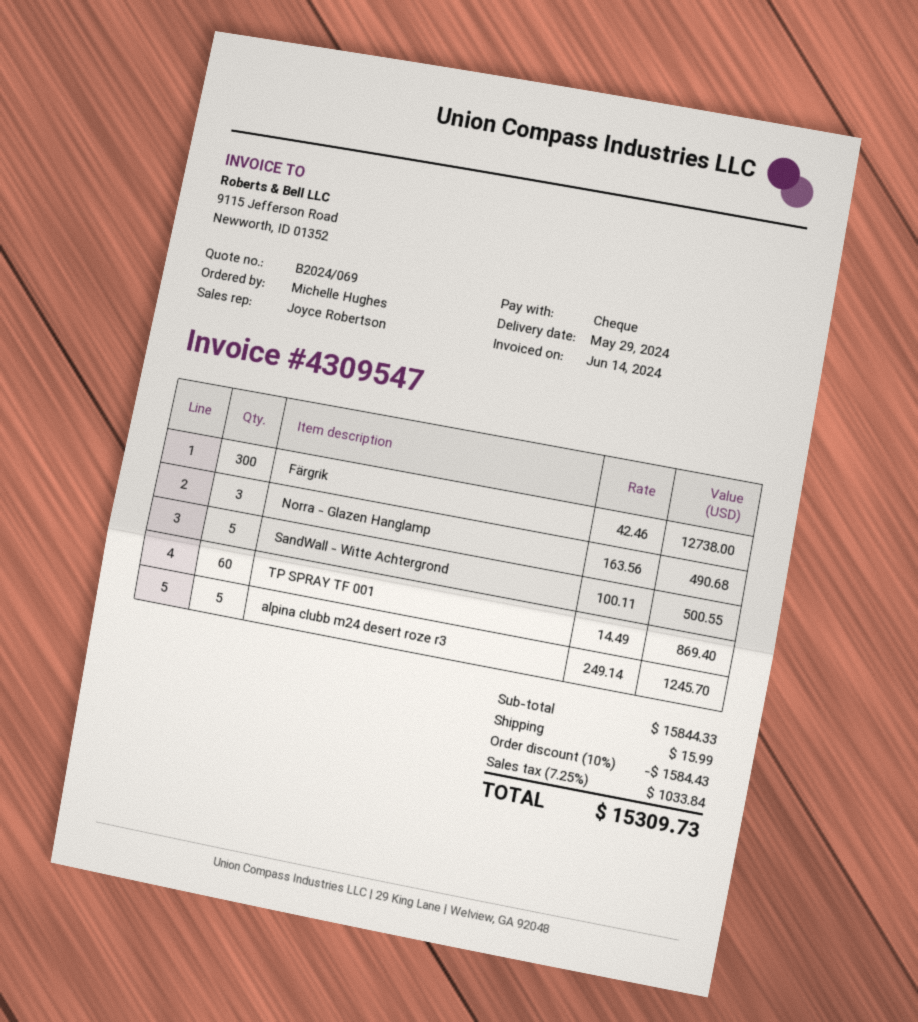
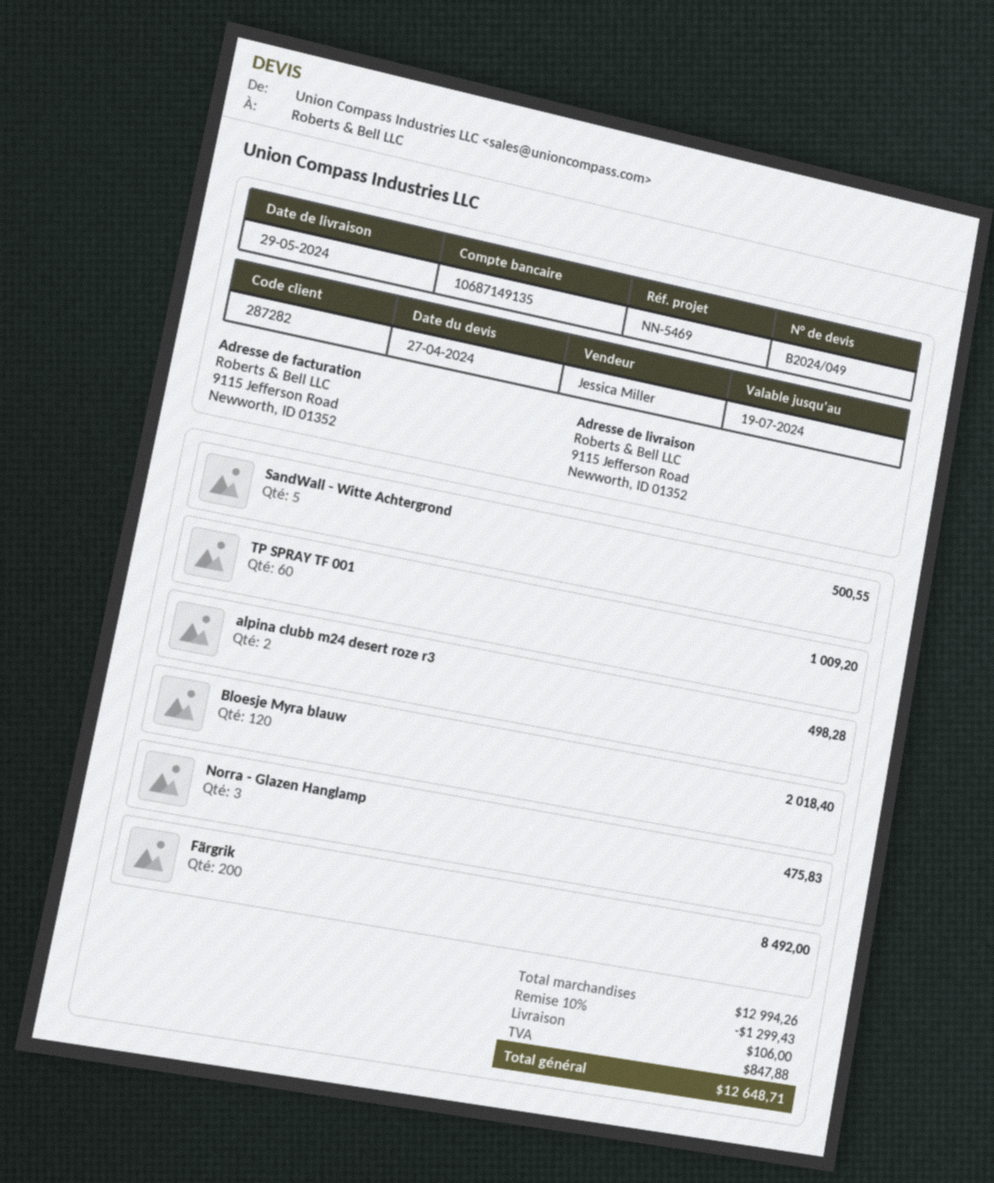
quote number: B2024/069 -> B2024/049
sales rep: Joyce Robertson -> Jessica Miller
Färgrik: 300 for 12738.00 -> 200 for 8492.00
Norra - Glazen Hanglamp: 3 for 490.68 -> 3 for 475.83
TP SPRAY TF 001: 60 for 869.40 -> 60 for 1009.20
alpina clubb m24 desert roze r3: 5 for 1245.70 -> 2 for 498.28
Bloesje Myra blauw: none -> 120 for 2018.40
subtotal: 15844.33 -> 12994.26
discount: 10% = 1584.43 -> 10% = 1299.43
shipping: 15.99 -> 106.00
tax: 1033.84 -> 847.88
total: 15309.73 -> 12648.71

